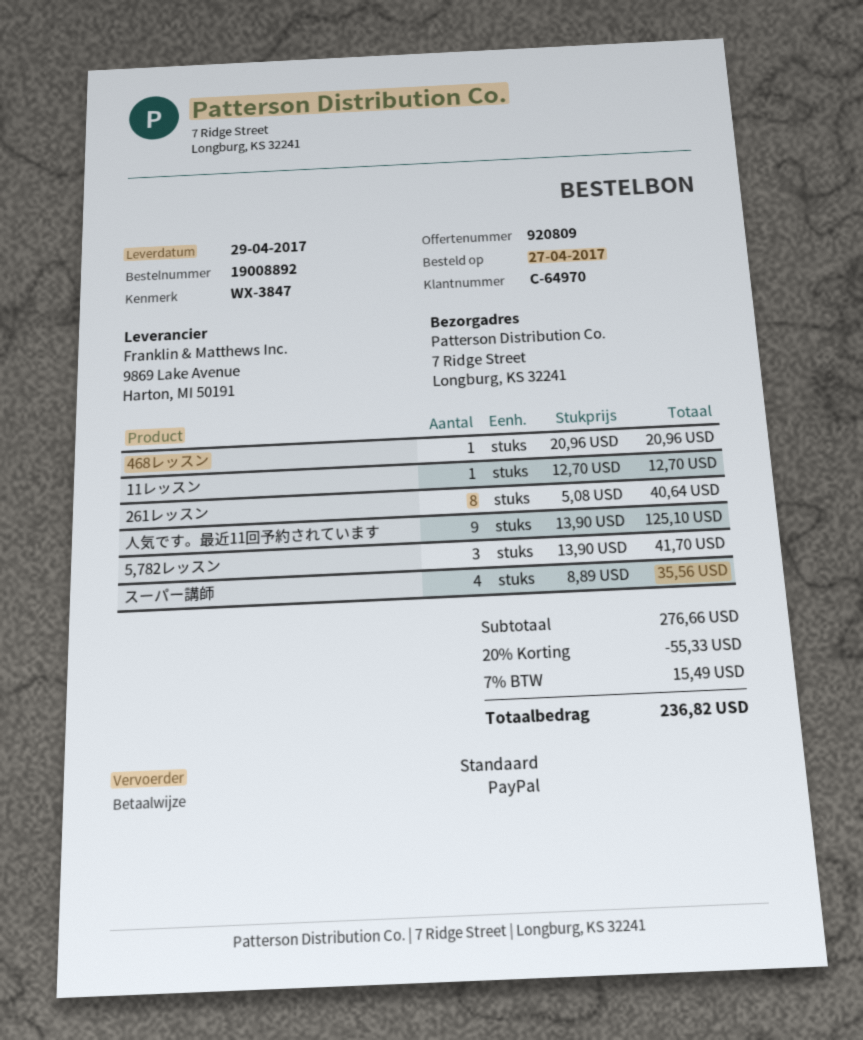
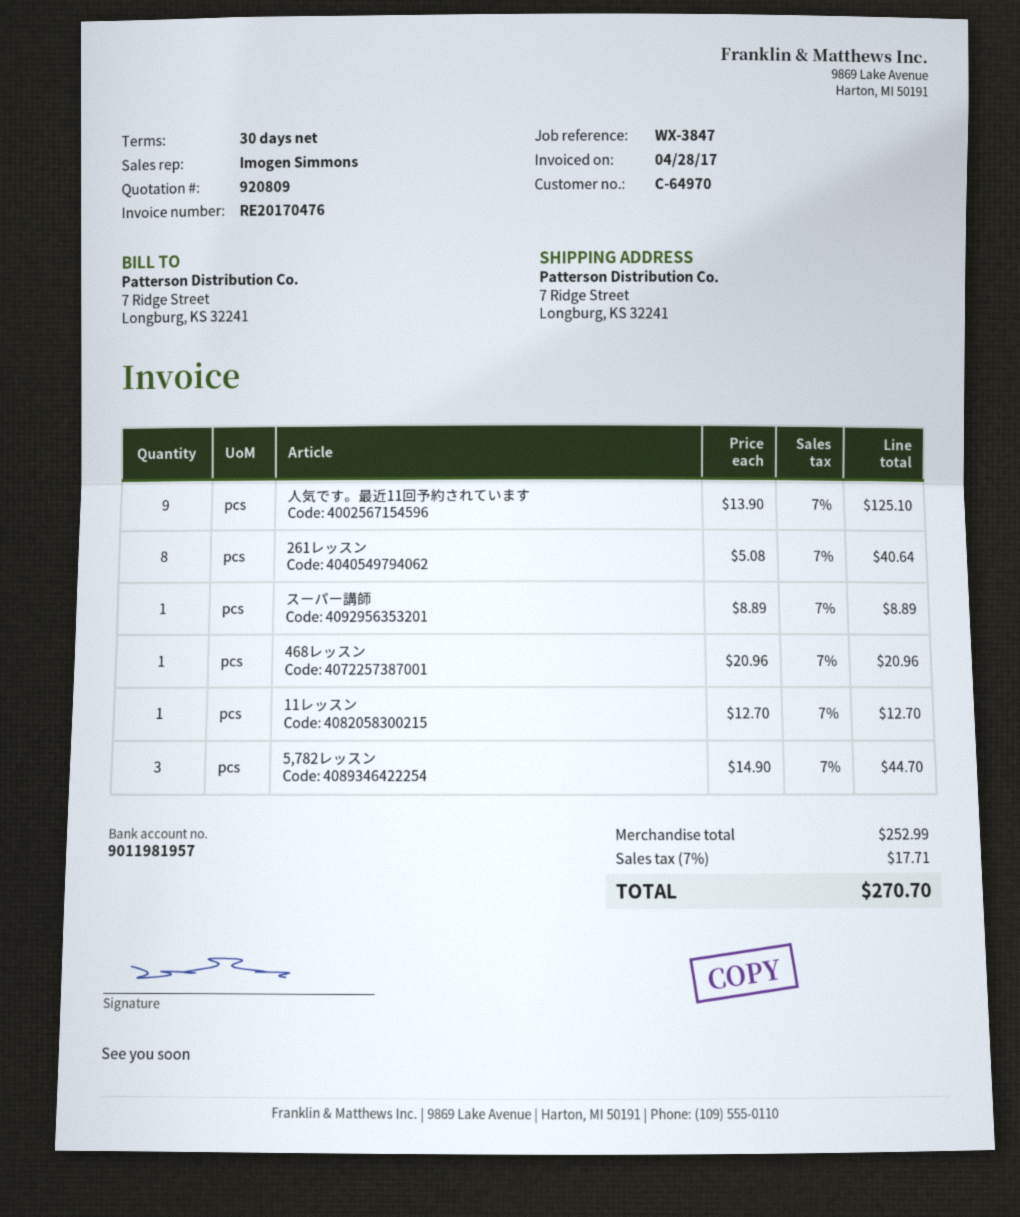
5,782レッスン: 3 x 13.90 = 41.70 -> 3 x 14.90 = 44.70
スーパー講師: 4 x 8.89 = 35.56 -> 1 x 8.89 = 8.89
subtotal: 276.66 -> 252.99
discount: 20% = 55.33 -> none
tax: 7% = 15.49 -> 7% = 17.71
total: 236.82 -> 270.70

